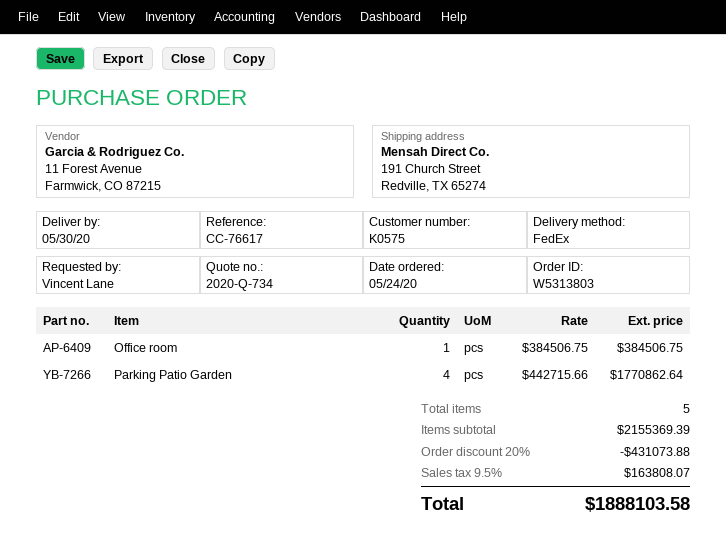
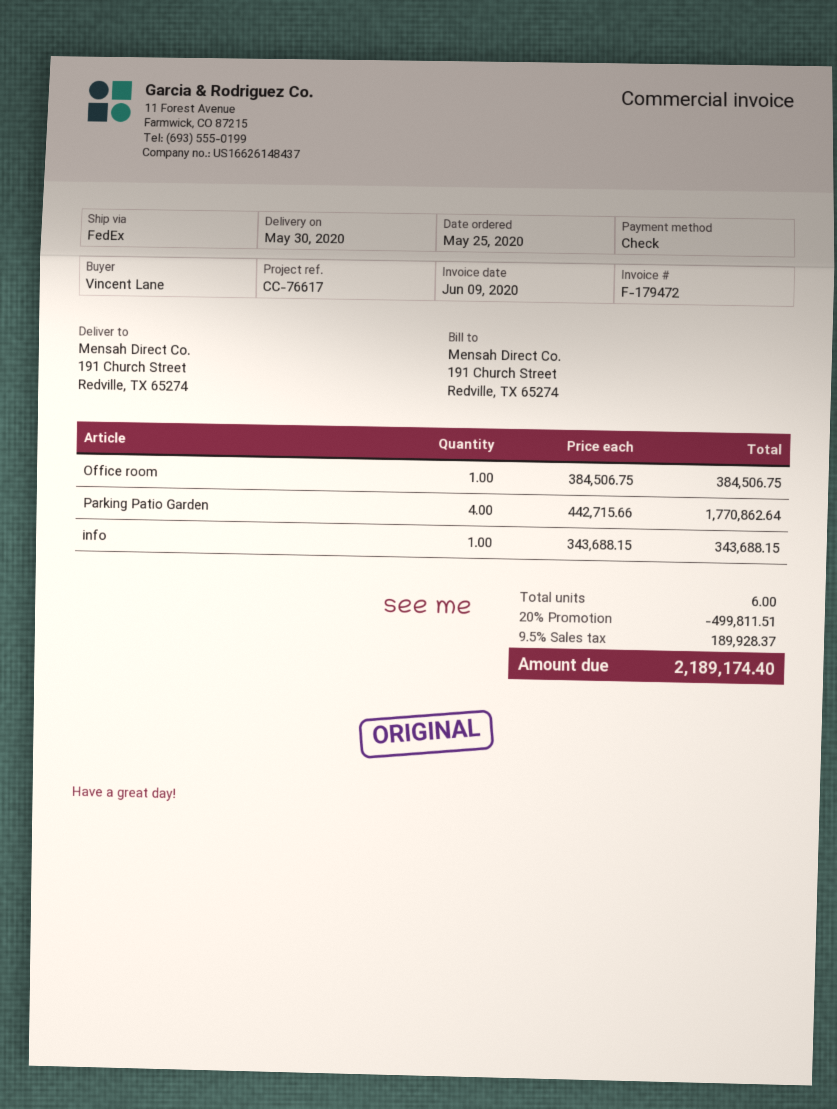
order date: 2020-05-24 -> 2020-05-25
info: none -> 1 x 343688.15 = 343688.15
total quantity: 5 -> 6
discount: 20% = 431073.88 -> 20% = 499811.51
tax: 9.5% = 163808.07 -> 9.5% = 189928.37
total: 1888103.58 -> 2189174.40

